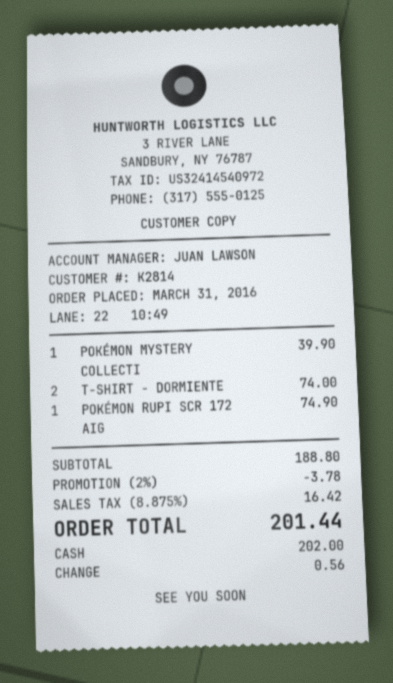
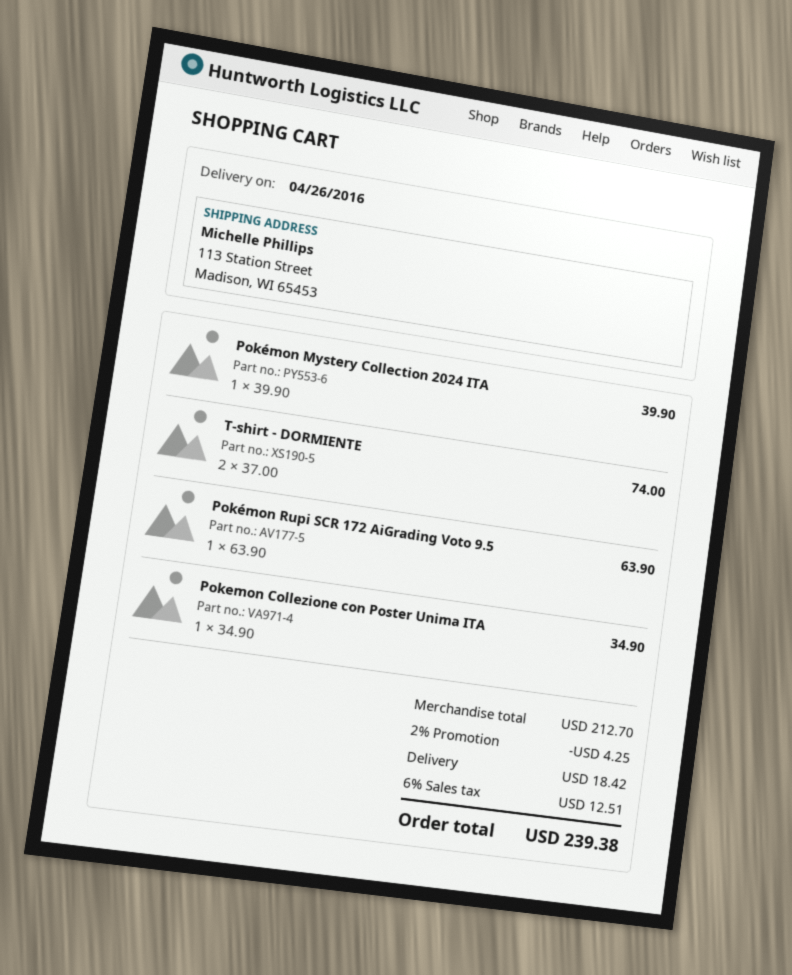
POKÉMON RUPI SCR 172 AIG: 1 for 74.90 -> 1 for 63.90
Pokemon Collezione con Poster Unima ITA: none -> 1 for 34.90
subtotal: 188.80 -> 212.70
discount: 2% = 3.78 -> 2% = 4.25
shipping: none -> 18.42
tax: 8.875% = 16.42 -> 6% = 12.51
total: 201.44 -> 239.38

